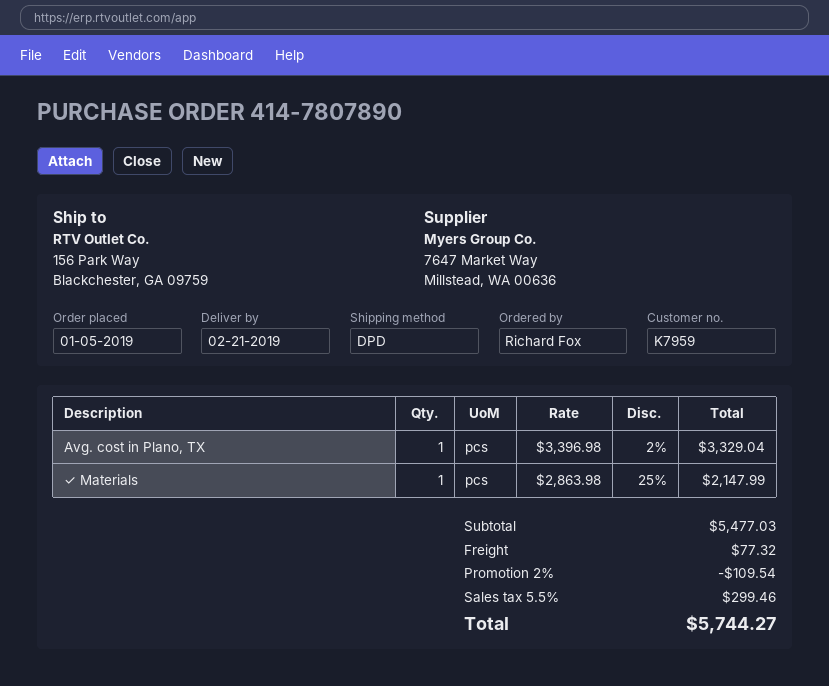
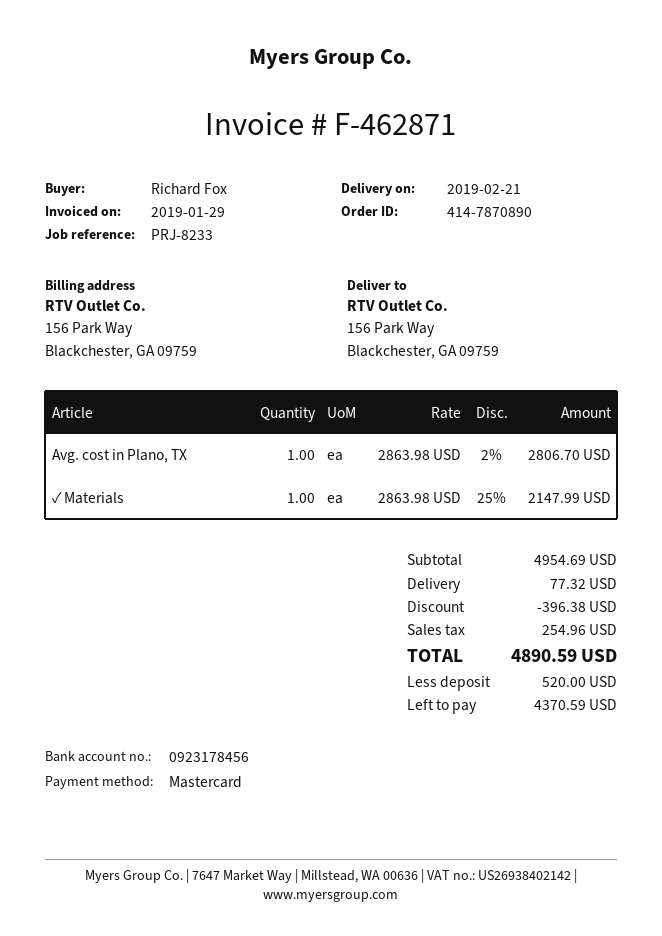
order number: 414-7807890 -> 414-7870890
Avg. cost in Plano, TX: 1 x 3396.98 - 2% = 3329.04 -> 1 x 2863.98 - 2% = 2806.70
subtotal: 5477.03 -> 4954.69
discount: 109.54 -> 396.38
tax: 299.46 -> 254.96
total: 5744.27 -> 4890.59

